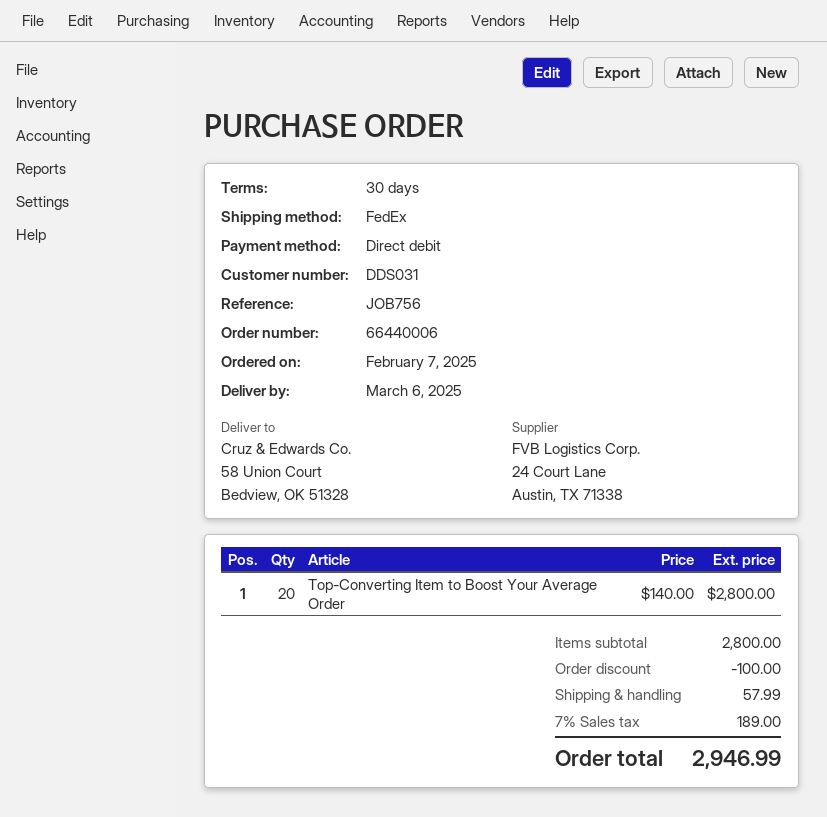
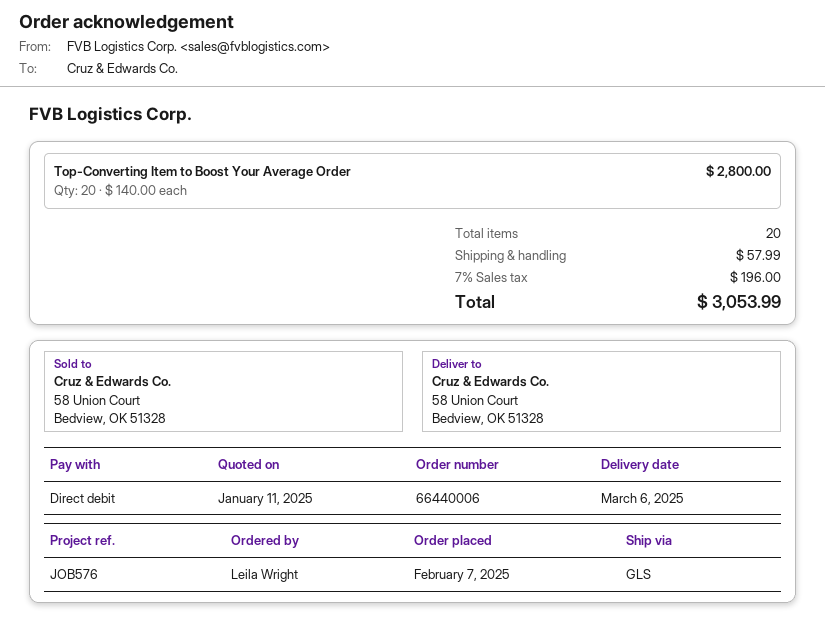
reference: JOB756 -> JOB576
shipping method: FedEx -> GLS
discount: 100.00 -> none
tax: 7% = 189.00 -> 7% = 196.00
total: 2946.99 -> 3053.99

